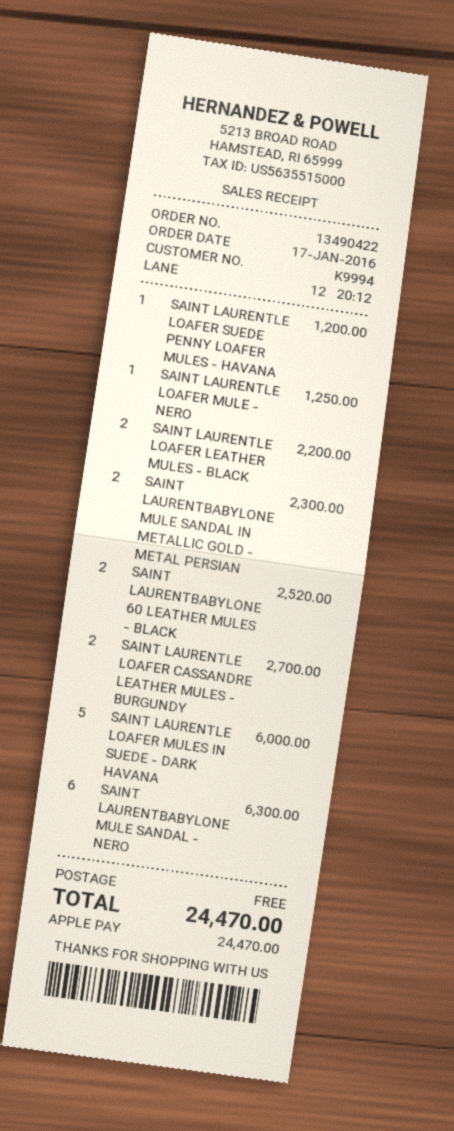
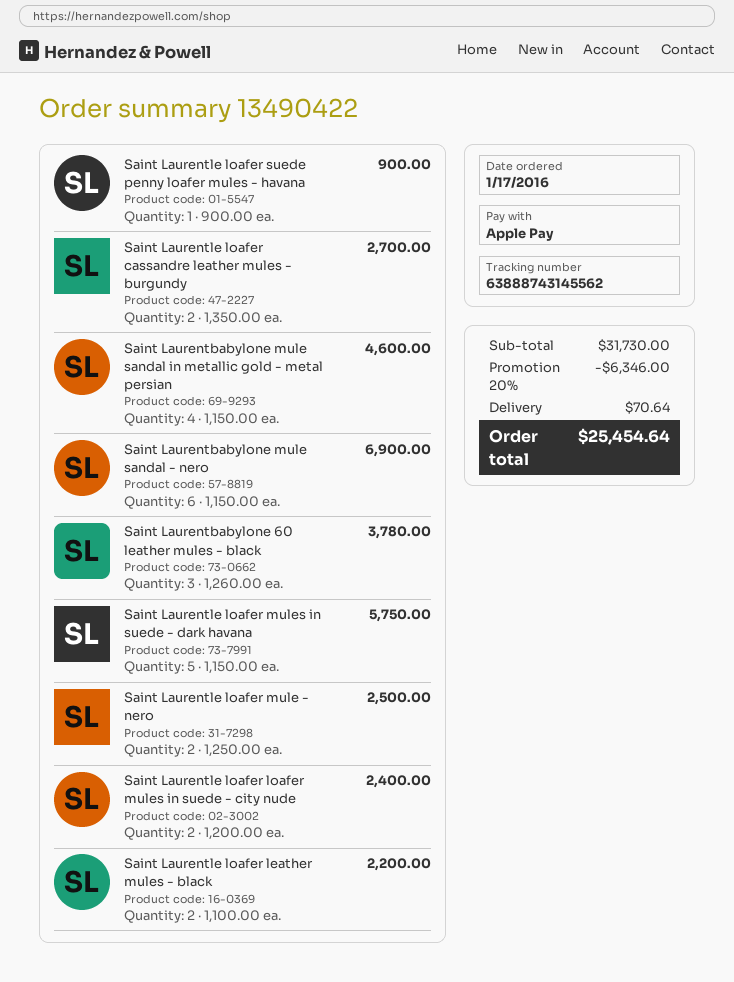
SAINT LAURENTLE LOAFER SUEDE PENNY LOAFER MULES - HAVANA: 1 for 1200.00 -> 1 for 900.00
SAINT LAURENTLE LOAFER MULE - NERO: 1 for 1250.00 -> 2 for 2500.00
SAINT LAURENTBABYLONE MULE SANDAL IN METALLIC GOLD - METAL PERSIAN: 2 for 2300.00 -> 4 for 4600.00
SAINT LAURENTBABYLONE 60 LEATHER MULES - BLACK: 2 for 2520.00 -> 3 for 3780.00
SAINT LAURENTLE LOAFER MULES IN SUEDE - DARK HAVANA: 5 for 6000.00 -> 5 for 5750.00
SAINT LAURENTBABYLONE MULE SANDAL - NERO: 6 for 6300.00 -> 6 for 6900.00
Saint Laurentle loafer loafer mules in suede - city nude: none -> 2 for 2400.00
discount: none -> 20% = 6346.00
shipping: 0.00 -> 70.64
total: 24470.00 -> 25454.64

